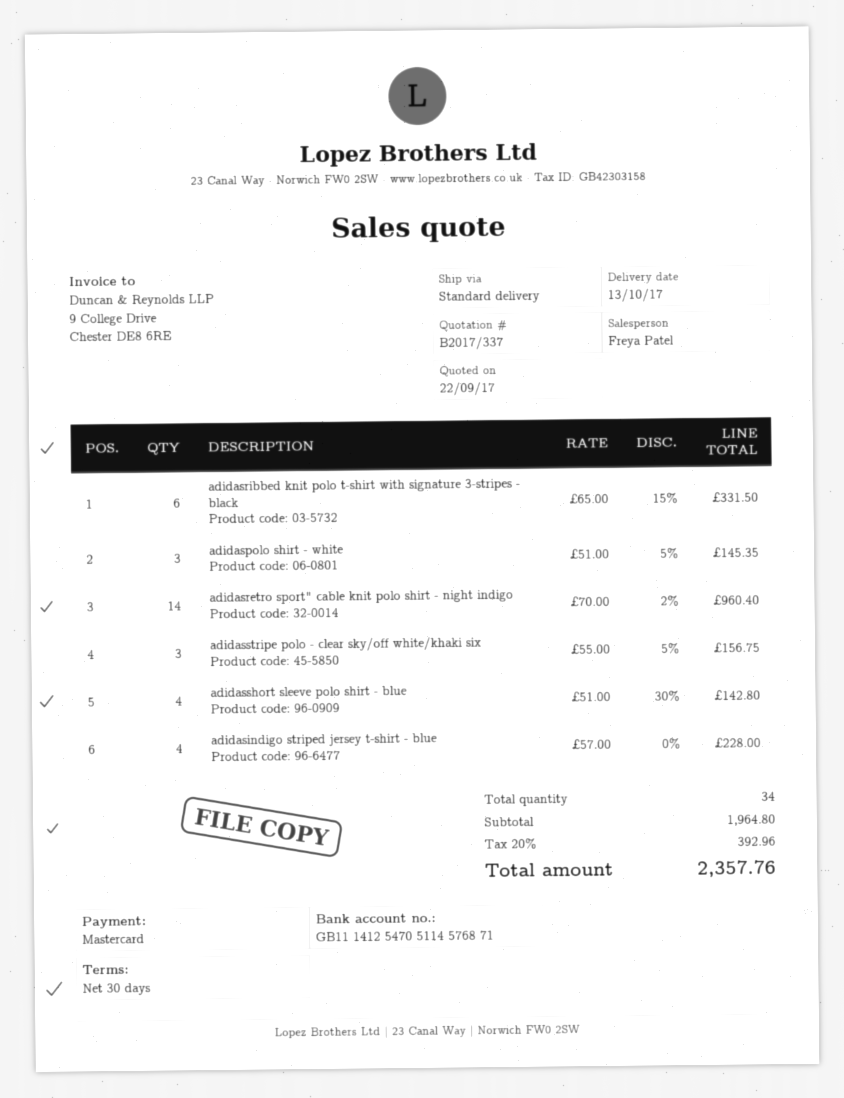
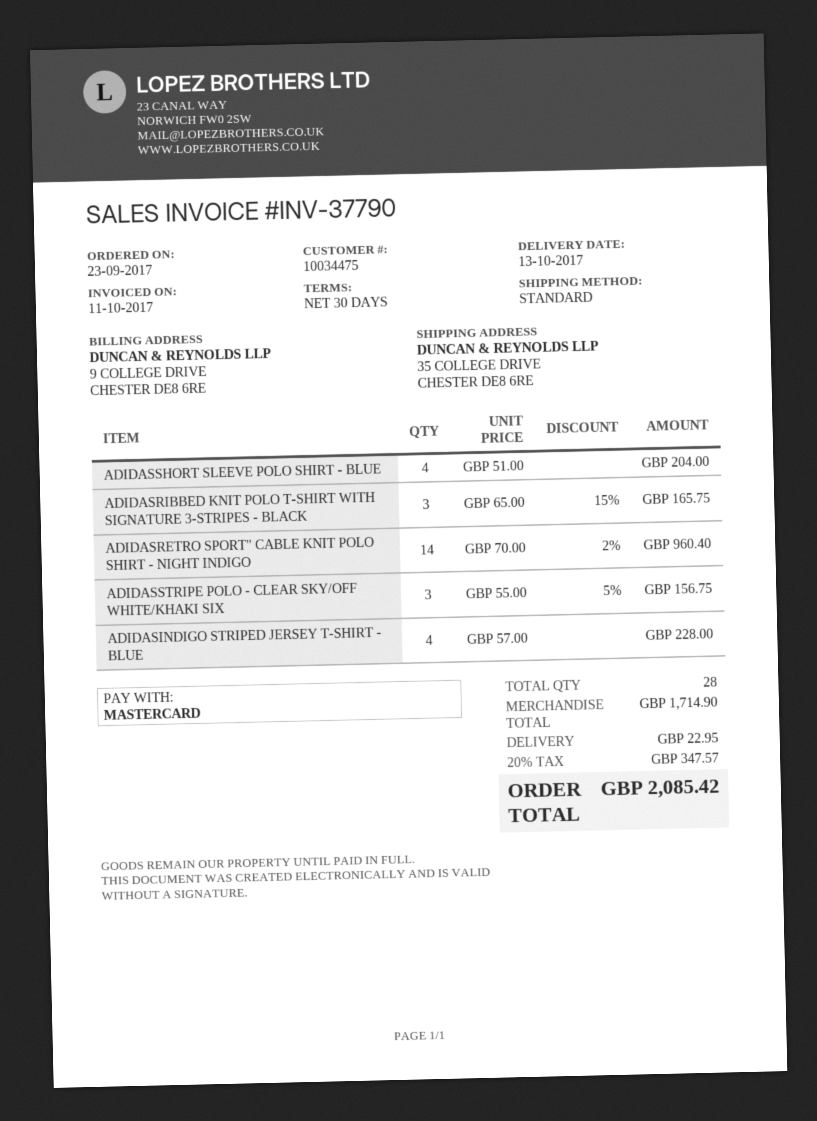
adidasribbed knit polo t-shirt with signature 3-stripes - black: 6 x 65.00 - 15% = 331.50 -> 3 x 65.00 - 15% = 165.75
adidaspolo shirt - white: 3 x 51.00 - 5% = 145.35 -> none
adidasshort sleeve polo shirt - blue: 4 x 51.00 - 30% = 142.80 -> 4 x 51.00 = 204.00
total quantity: 34 -> 28
subtotal: 1964.80 -> 1714.90
shipping: none -> 22.95
tax: 20% = 392.96 -> 20% = 347.57
total: 2357.76 -> 2085.42

